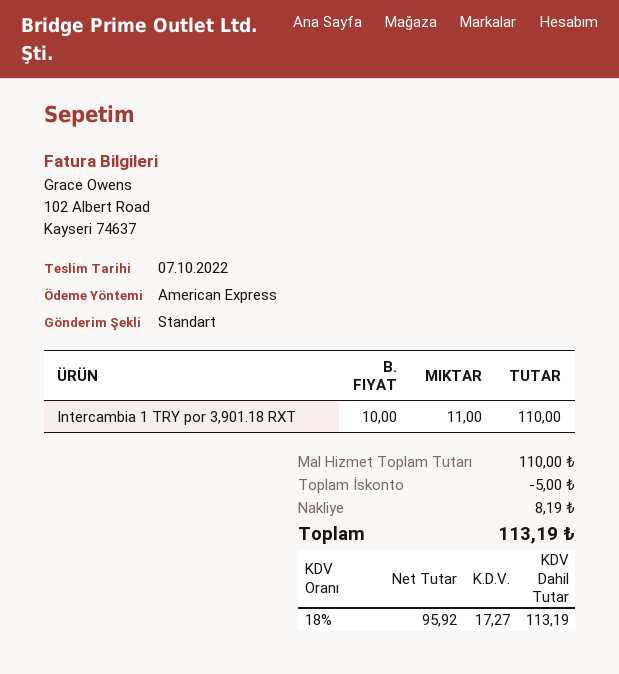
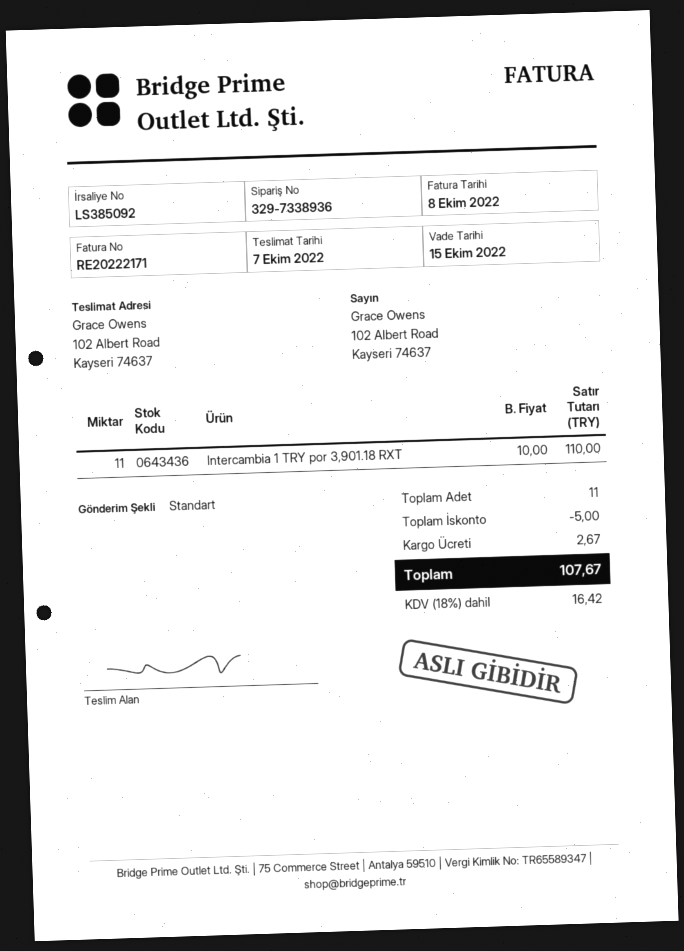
shipping: 8.19 -> 2.67
tax: 18% = 17.27 -> 18% = 16.42
total: 113.19 -> 107.67

